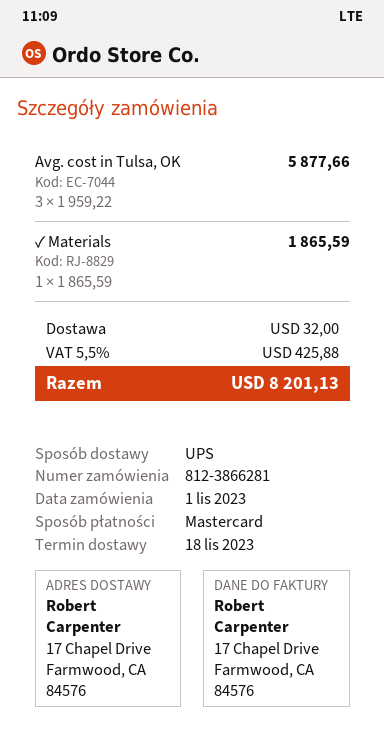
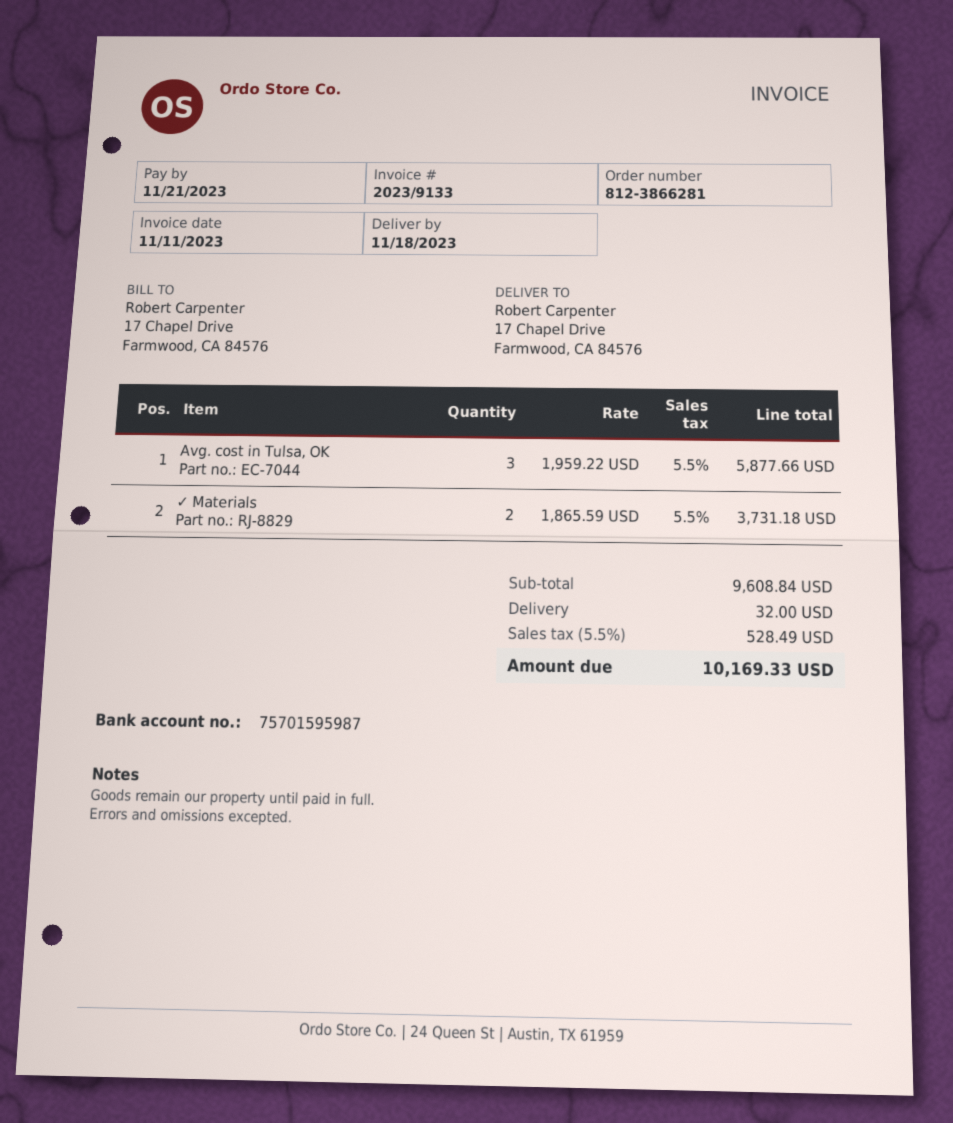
✓ Materials: 1 x 1865.59 = 1865.59 -> 2 x 1865.59 = 3731.18
tax: 5.5% = 425.88 -> 5.5% = 528.49
total: 8201.13 -> 10169.33

